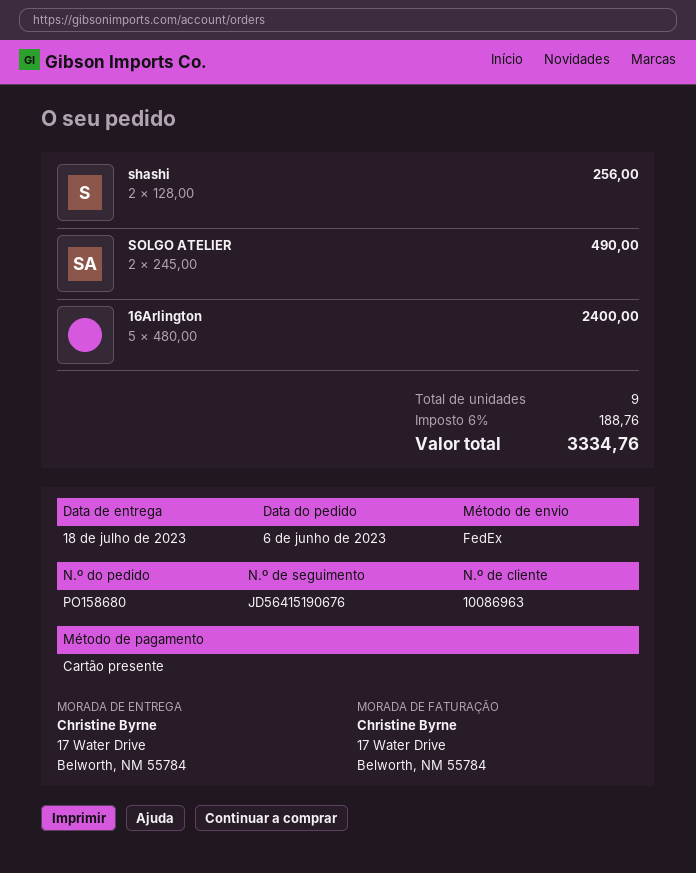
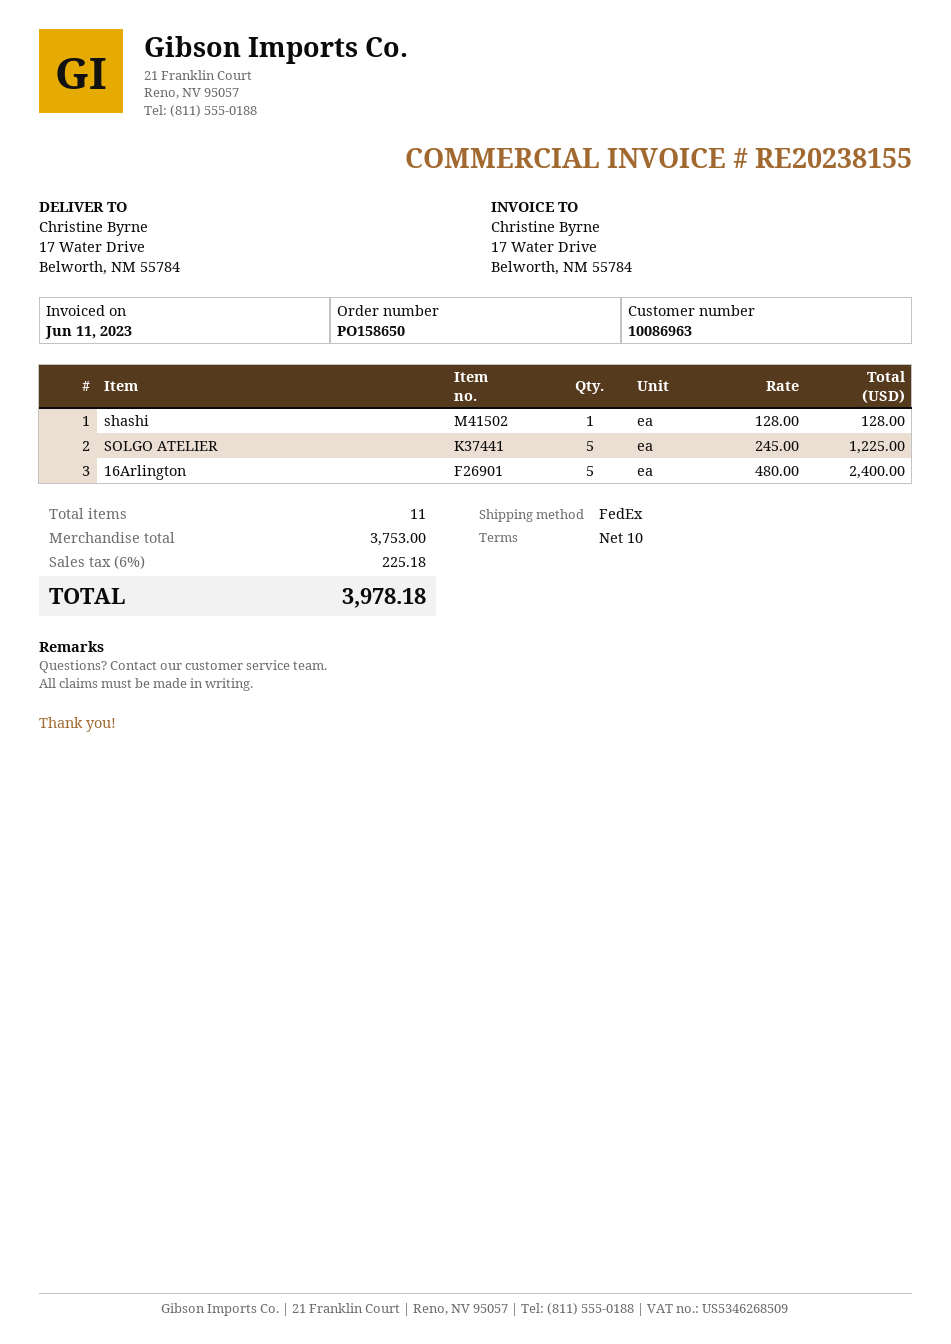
order number: PO158680 -> PO158650
shashi: 2 x 128.00 = 256.00 -> 1 x 128.00 = 128.00
SOLGO ATELIER: 2 x 245.00 = 490.00 -> 5 x 245.00 = 1225.00
total quantity: 9 -> 11
tax: 6% = 188.76 -> 6% = 225.18
total: 3334.76 -> 3978.18

